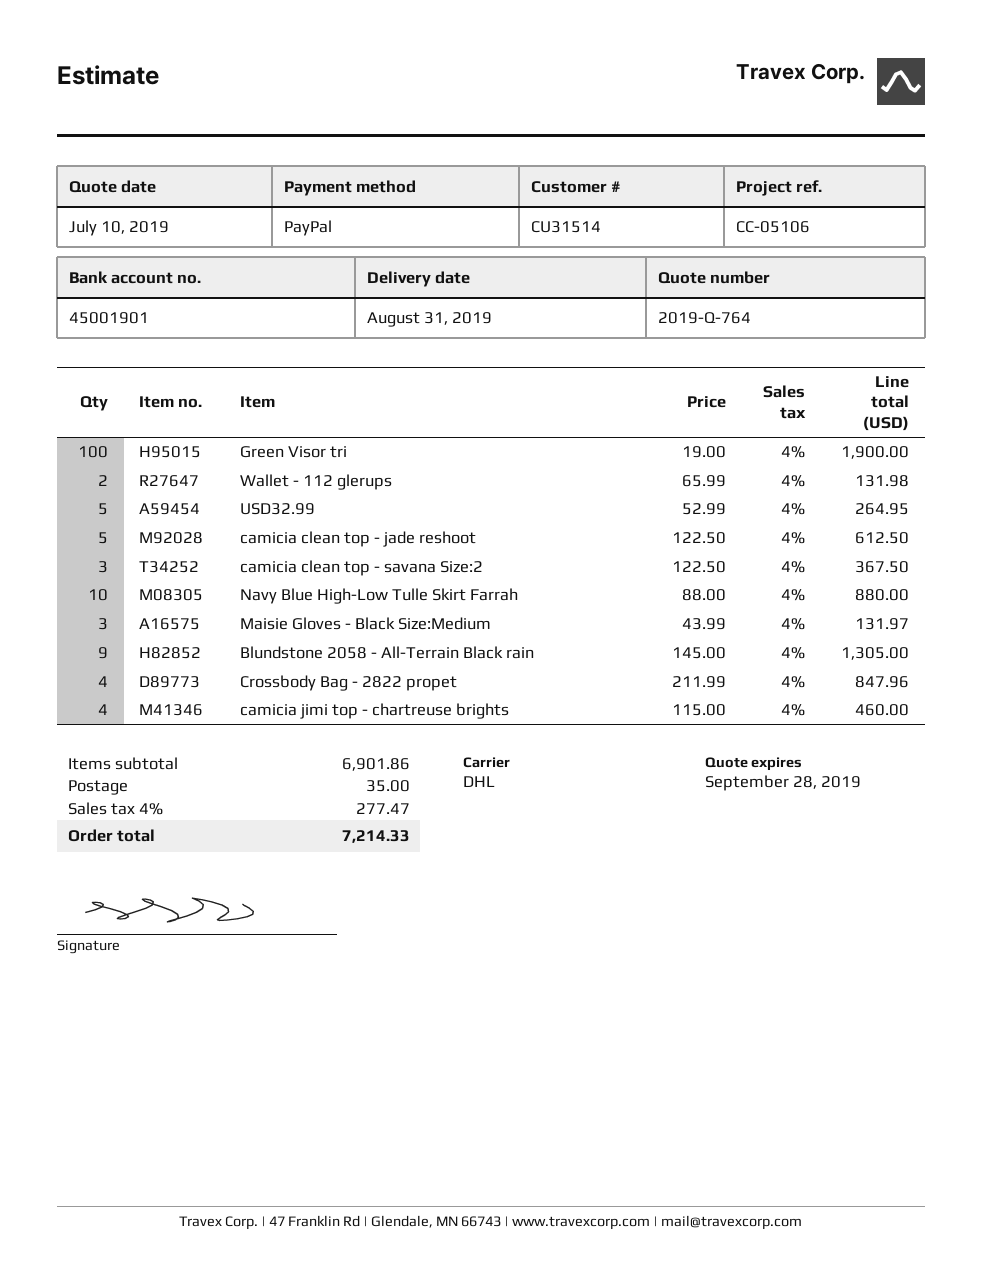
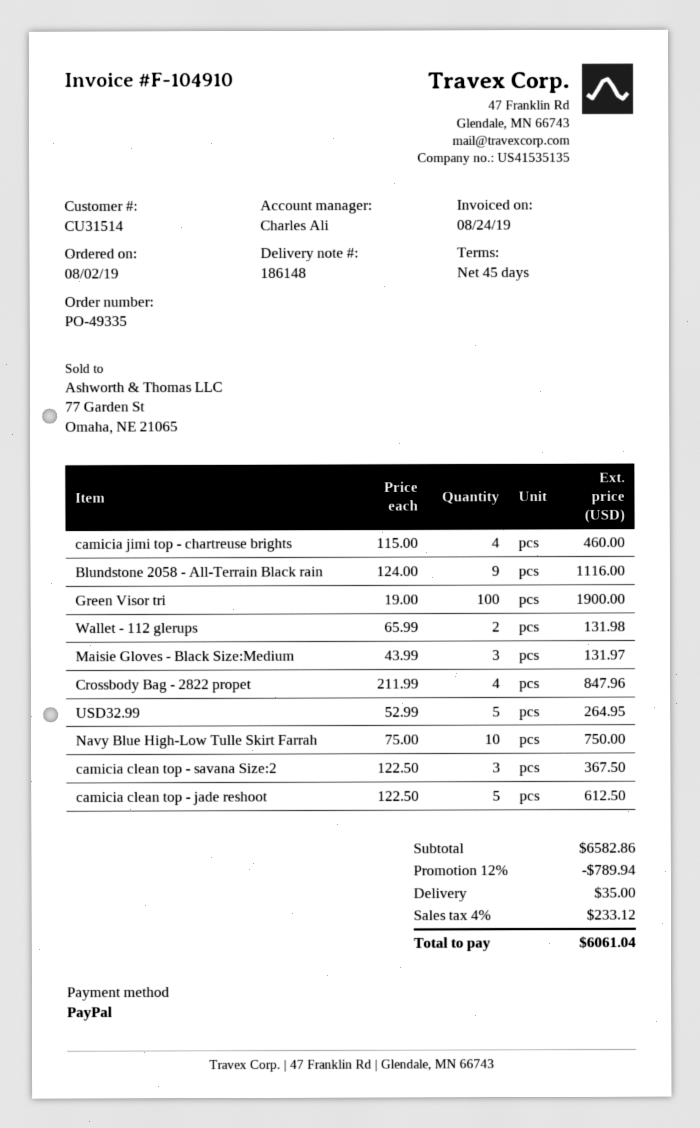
Navy Blue High-Low Tulle Skirt Farrah: 10 x 88.00 = 880.00 -> 10 x 75.00 = 750.00
Blundstone 2058 - All-Terrain Black rain: 9 x 145.00 = 1305.00 -> 9 x 124.00 = 1116.00
subtotal: 6901.86 -> 6582.86
discount: none -> 12% = 789.94
tax: 4% = 277.47 -> 4% = 233.12
total: 7214.33 -> 6061.04

